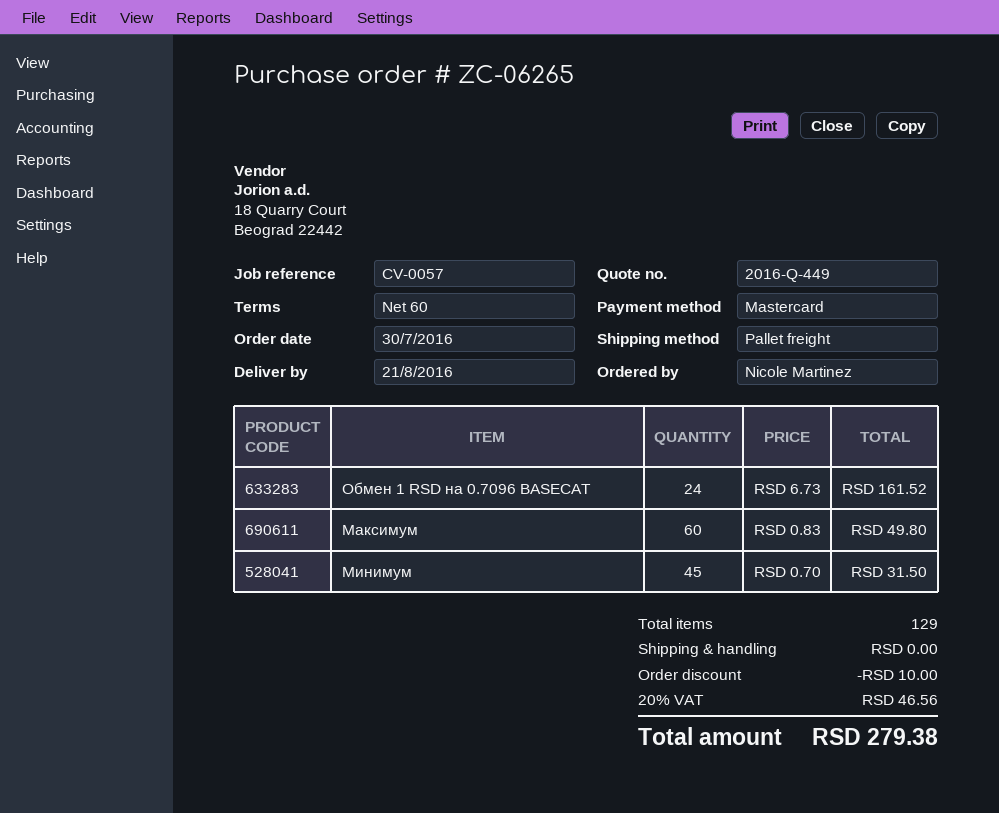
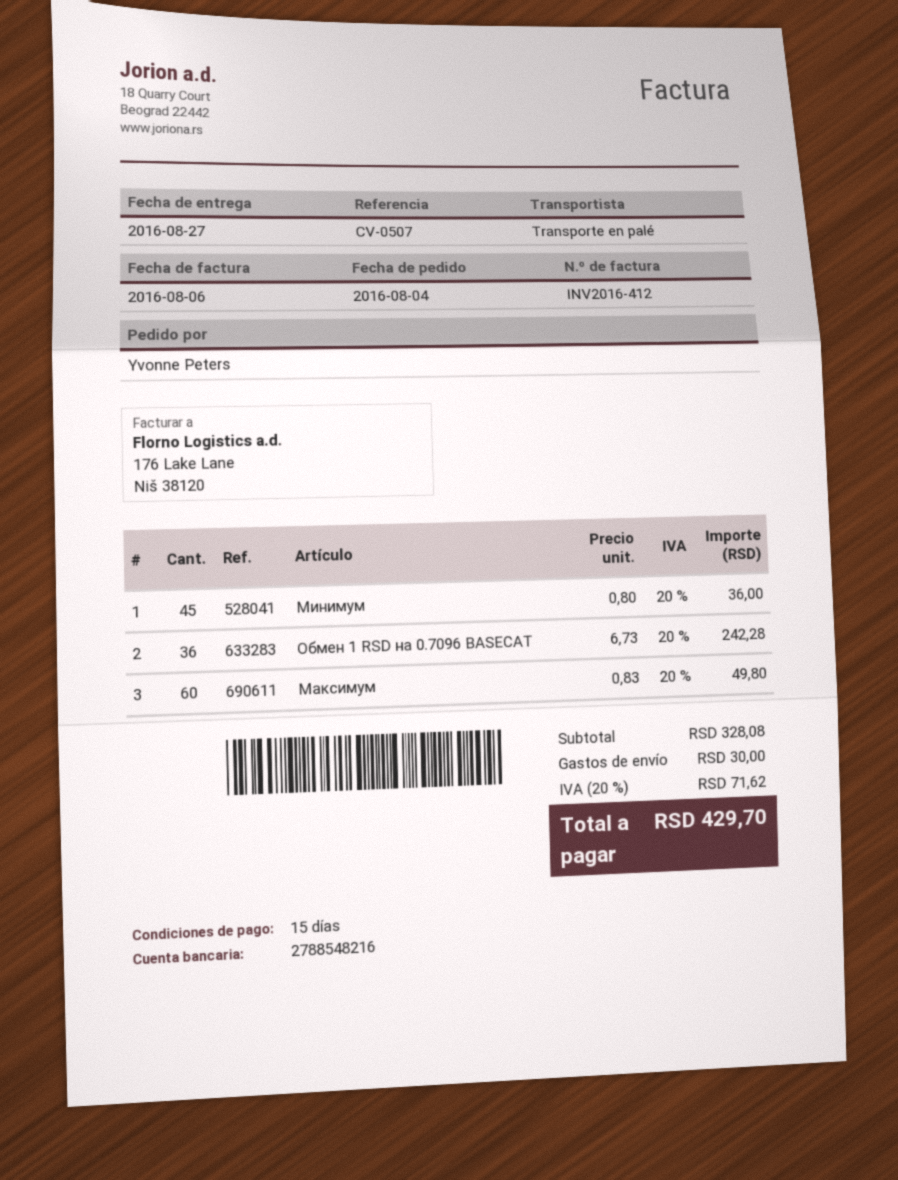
order date: 2016-07-30 -> 2016-08-04
delivery date: 2016-08-21 -> 2016-08-27
payment terms: 60 days -> 15 days
reference: CV-0057 -> CV-0507
ordered by: Nicole Martinez -> Yvonne Peters
Обмен 1 RSD на 0.7096 BASECAT: 24 x 6.73 = 161.52 -> 36 x 6.73 = 242.28
Минимум: 45 x 0.70 = 31.50 -> 45 x 0.80 = 36.00
discount: 10.00 -> none
shipping: 0.00 -> 30.00
tax: 20% = 46.56 -> 20% = 71.62
total: 279.38 -> 429.70

